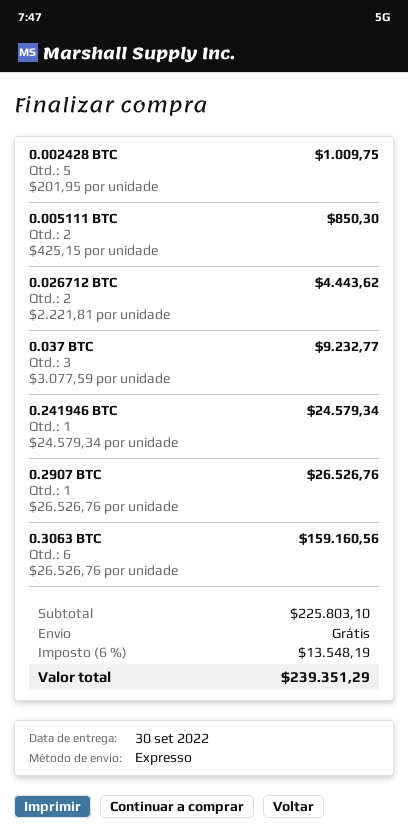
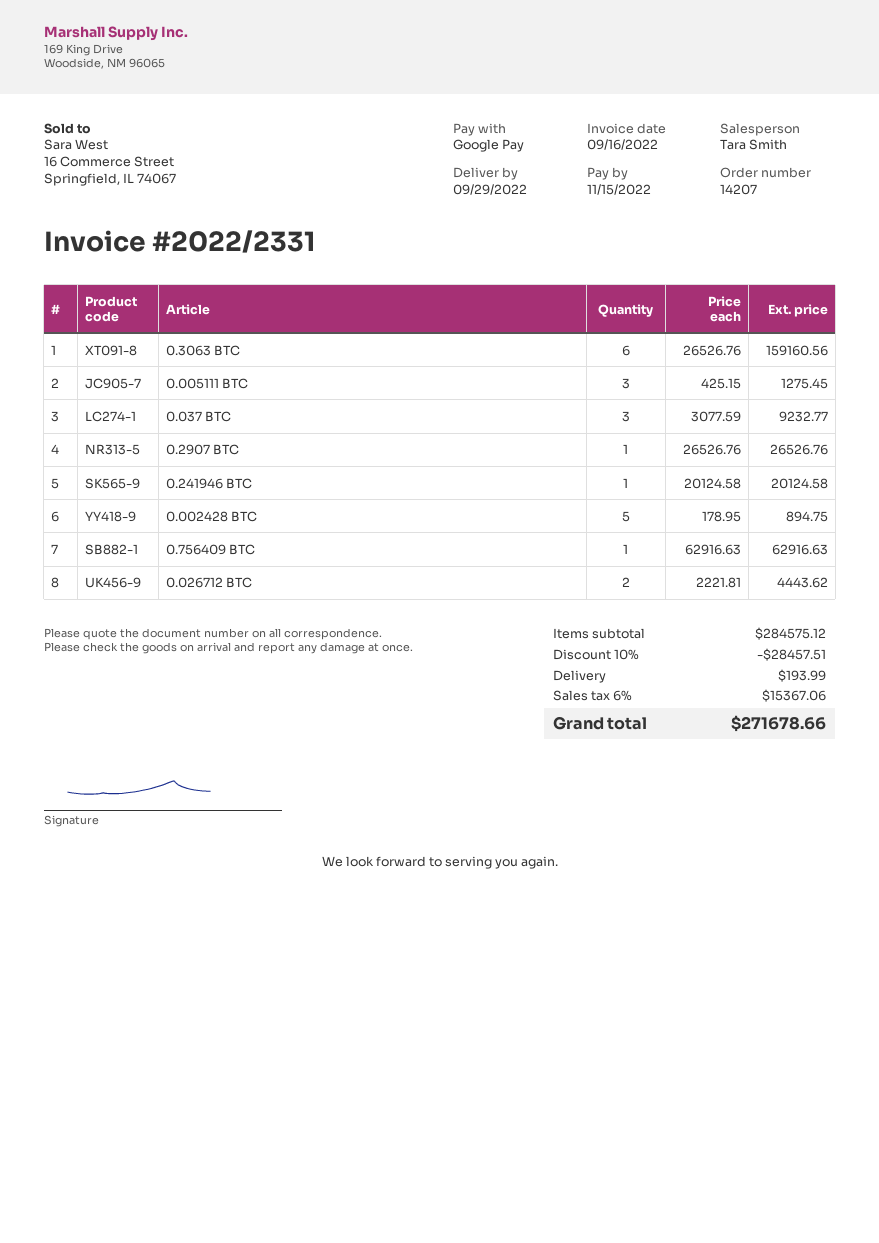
delivery date: 2022-09-30 -> 2022-09-29
0.002428 BTC: 5 x 201.95 = 1009.75 -> 5 x 178.95 = 894.75
0.005111 BTC: 2 x 425.15 = 850.30 -> 3 x 425.15 = 1275.45
0.241946 BTC: 1 x 24579.34 = 24579.34 -> 1 x 20124.58 = 20124.58
0.756409 BTC: none -> 1 x 62916.63 = 62916.63
subtotal: 225803.10 -> 284575.12
discount: none -> 10% = 28457.51
shipping: 0.00 -> 193.99
tax: 6% = 13548.19 -> 6% = 15367.06
total: 239351.29 -> 271678.66

